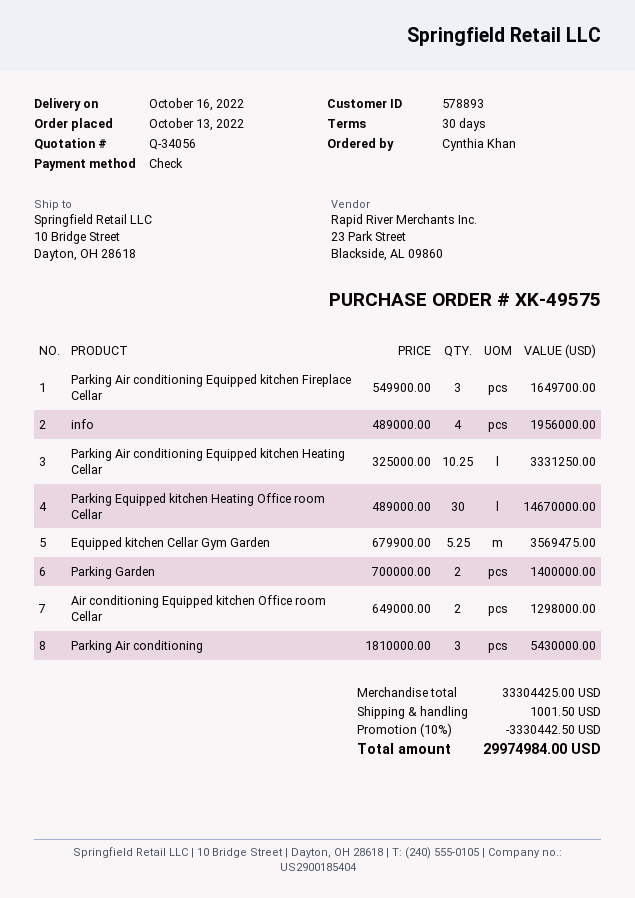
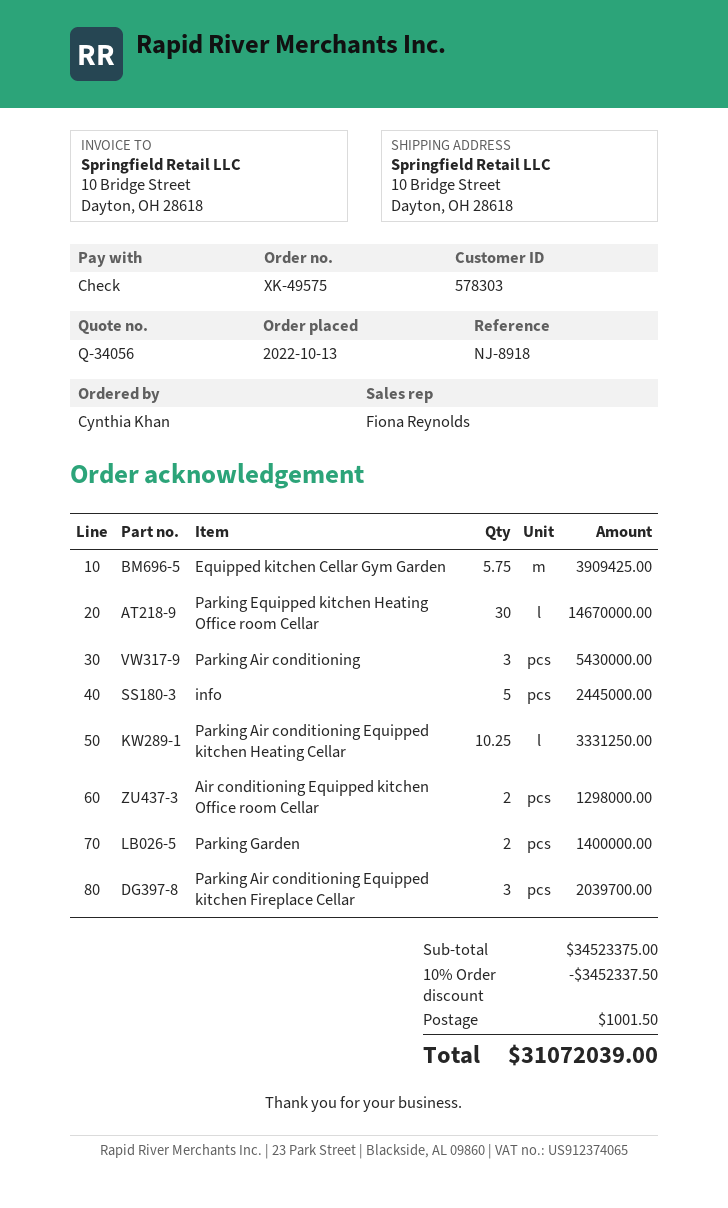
customer number: 578893 -> 578303
Parking Air conditioning Equipped kitchen Fireplace Cellar: 3 for 1649700.00 -> 3 for 2039700.00
info: 4 for 1956000.00 -> 5 for 2445000.00
Equipped kitchen Cellar Gym Garden: 5.25 for 3569475.00 -> 5.75 for 3909425.00
subtotal: 33304425.00 -> 34523375.00
discount: 10% = 3330442.50 -> 10% = 3452337.50
total: 29974984.00 -> 31072039.00

